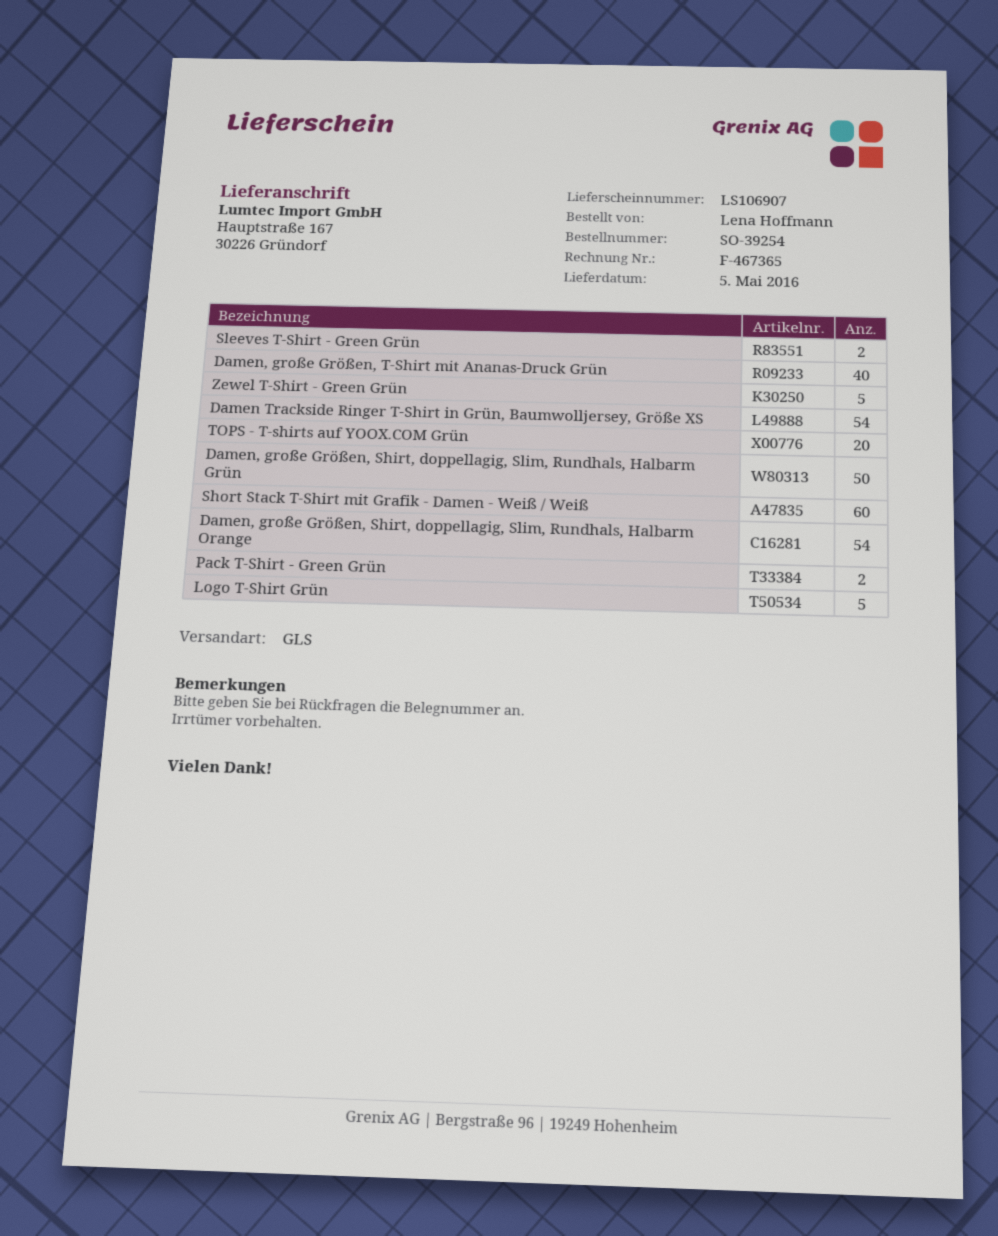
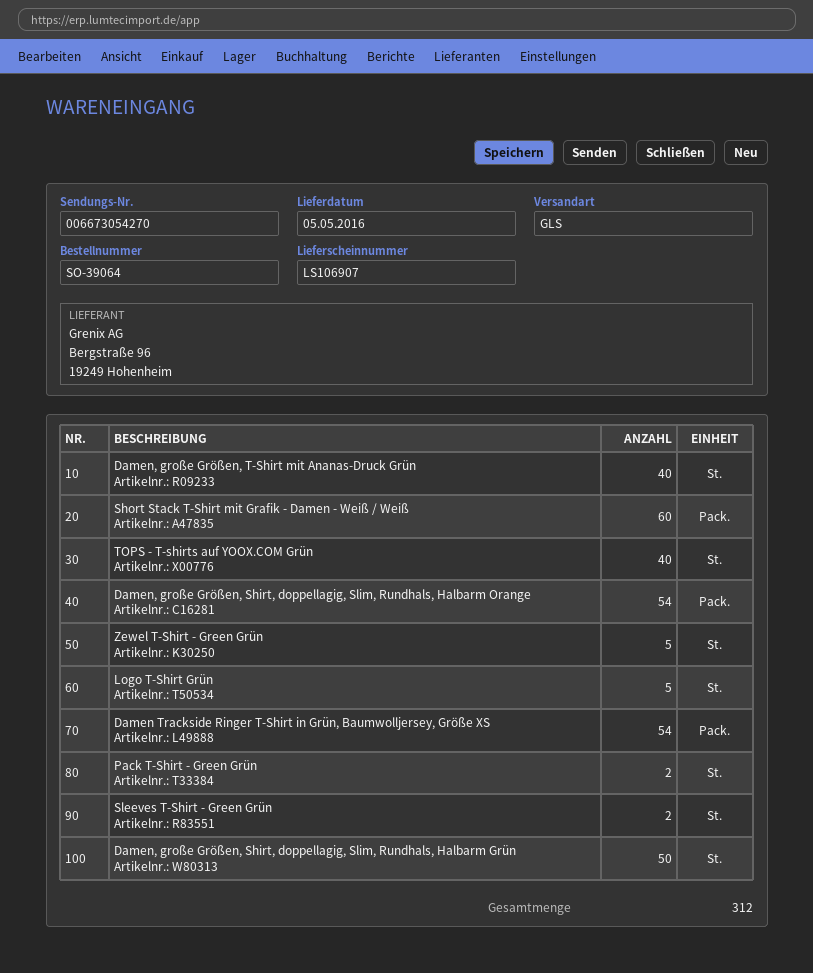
order number: SO-39254 -> SO-39064
TOPS - T-shirts auf YOOX.COM Grün: 20 -> 40

